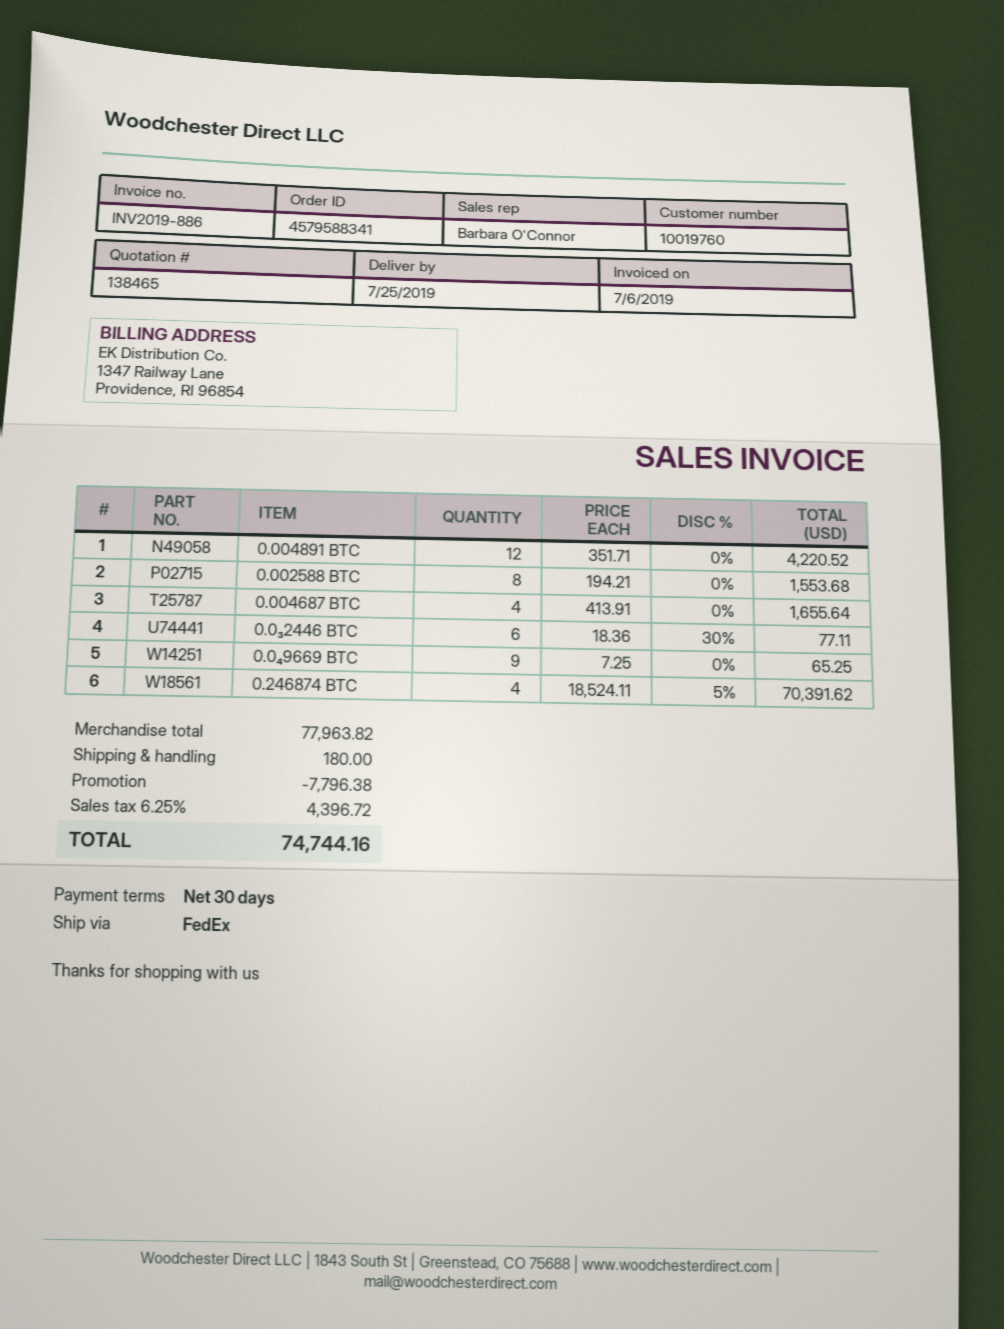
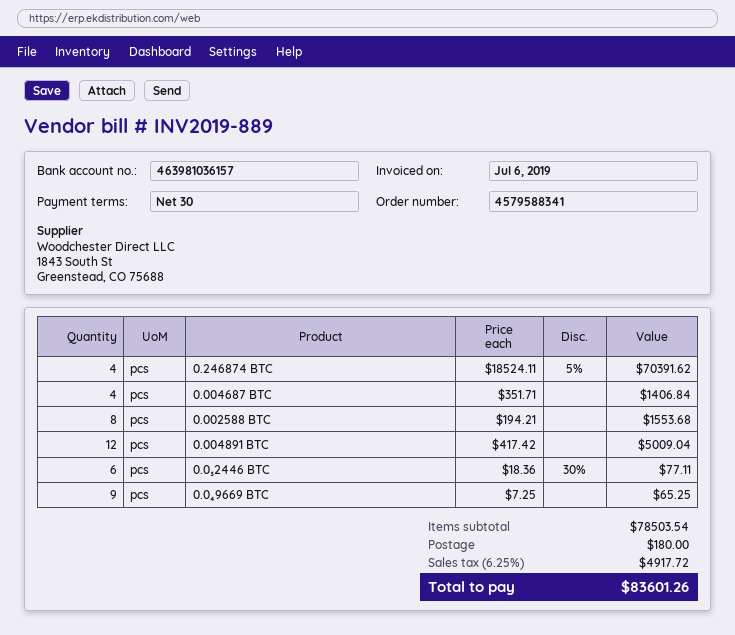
invoice number: INV2019-886 -> INV2019-889
0.004891 BTC: 12 x 351.71 = 4220.52 -> 12 x 417.42 = 5009.04
0.004687 BTC: 4 x 413.91 = 1655.64 -> 4 x 351.71 = 1406.84
subtotal: 77963.82 -> 78503.54
discount: 7796.38 -> none
tax: 6.25% = 4396.72 -> 6.25% = 4917.72
total: 74744.16 -> 83601.26

